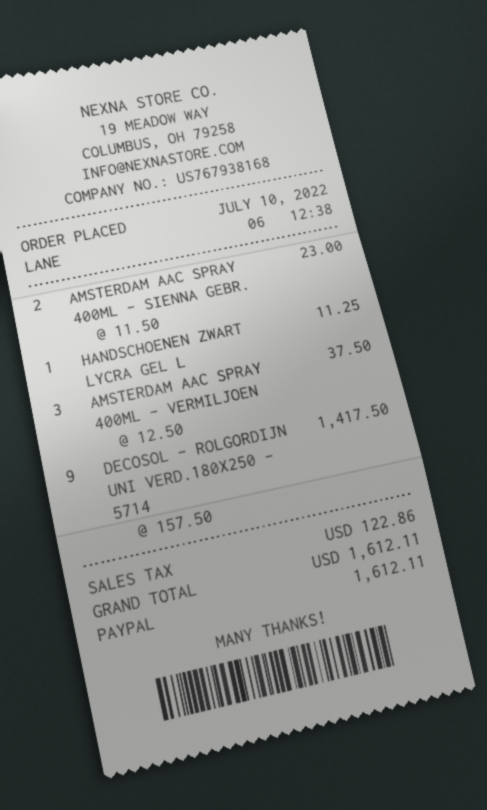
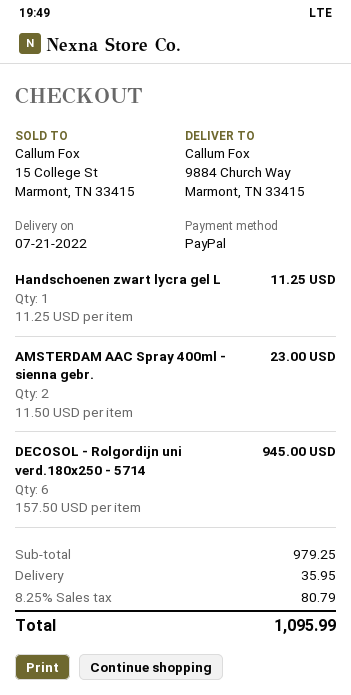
AMSTERDAM AAC SPRAY 400ML - VERMILJOEN: 3 x 12.50 = 37.50 -> none
DECOSOL - ROLGORDIJN UNI VERD.180X250 - 5714: 9 x 157.50 = 1417.50 -> 6 x 157.50 = 945.00
shipping: none -> 35.95
tax: 122.86 -> 80.79
total: 1612.11 -> 1095.99

